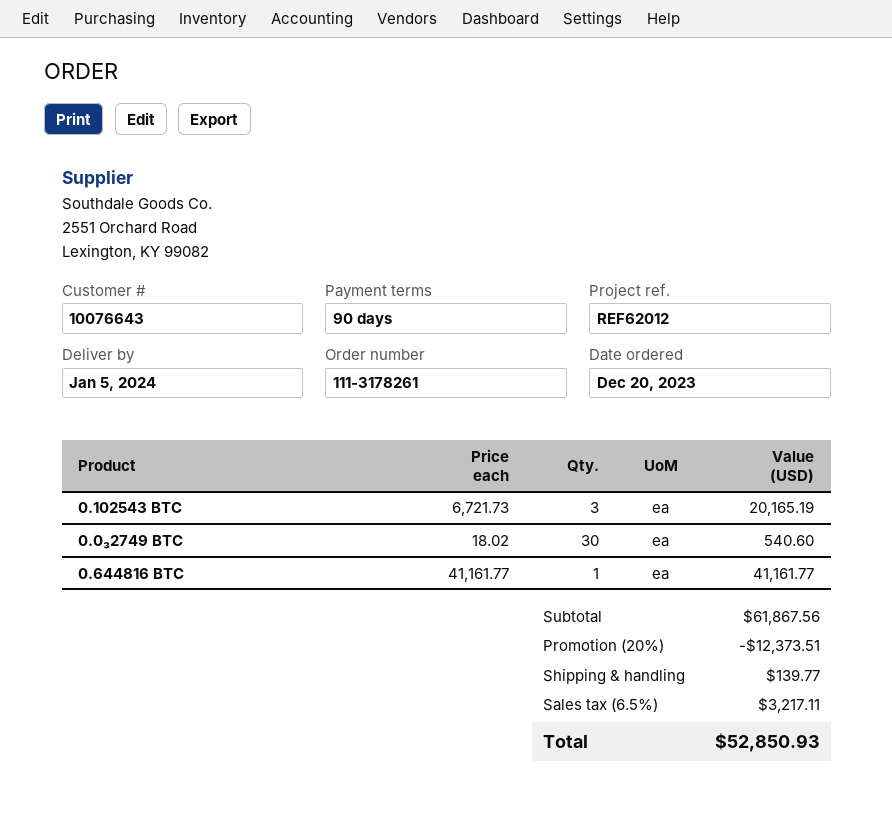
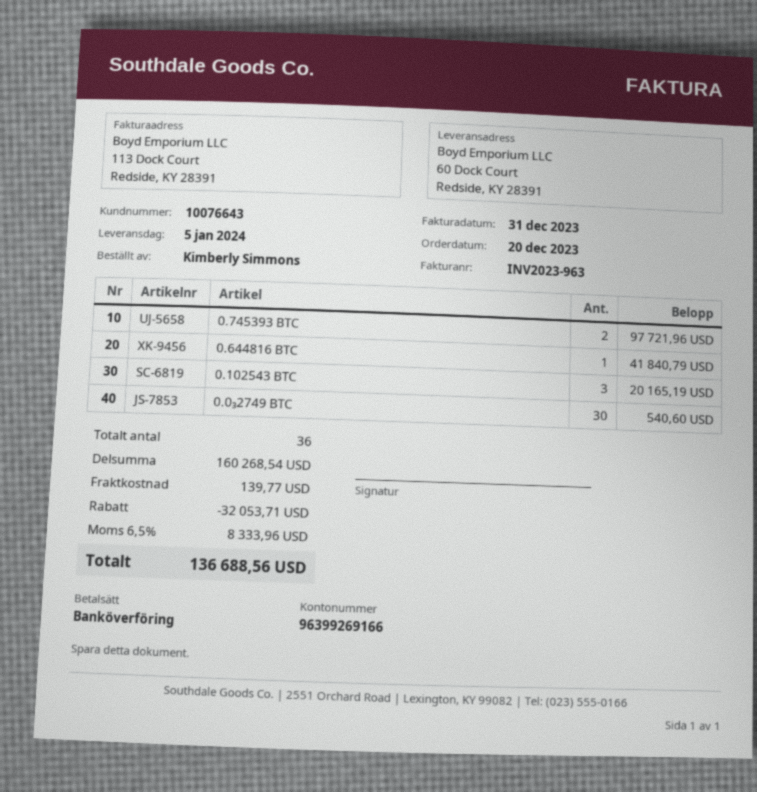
0.644816 BTC: 1 for 41161.77 -> 1 for 41840.79
0.745393 BTC: none -> 2 for 97721.96
subtotal: 61867.56 -> 160268.54
discount: 12373.51 -> 32053.71
tax: 6.5% = 3217.11 -> 6.5% = 8333.96
total: 52850.93 -> 136688.56

